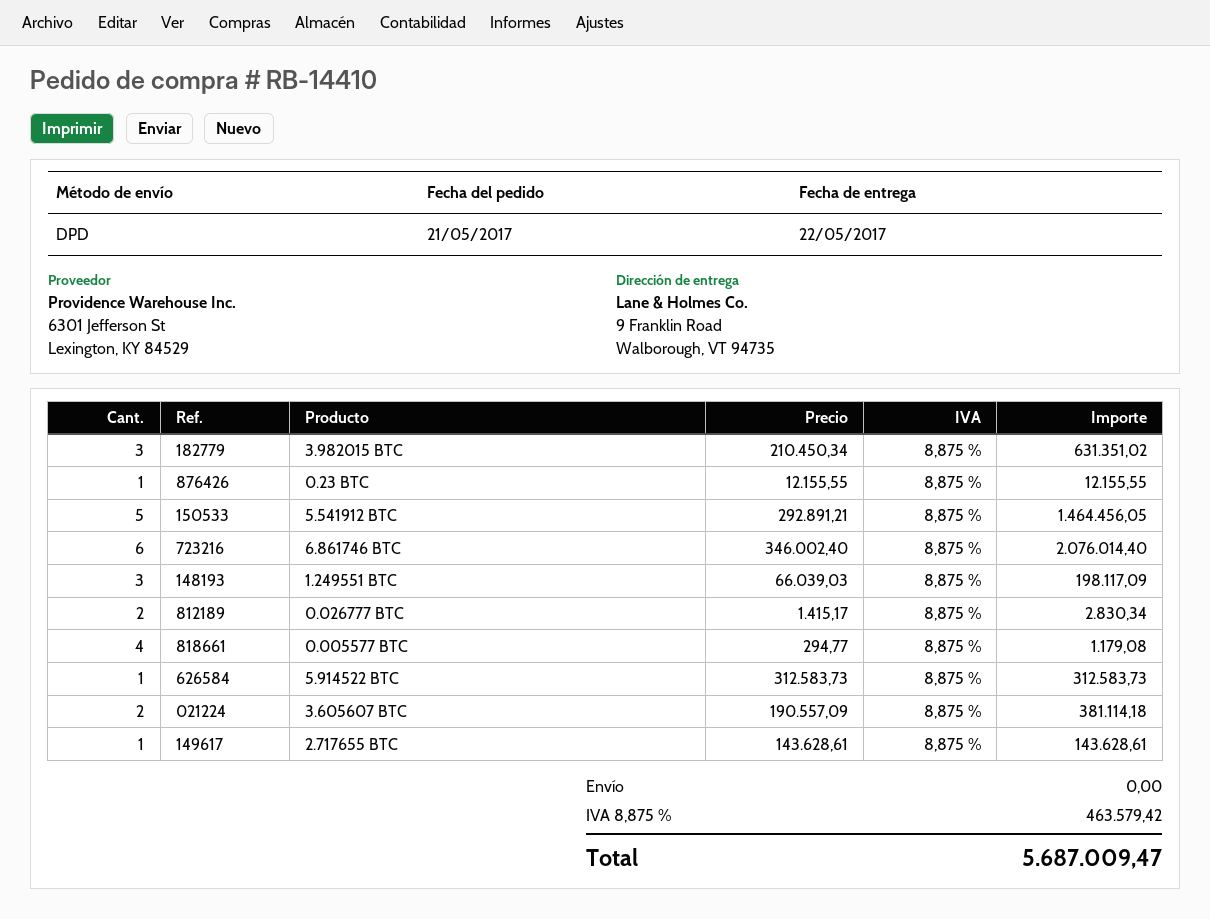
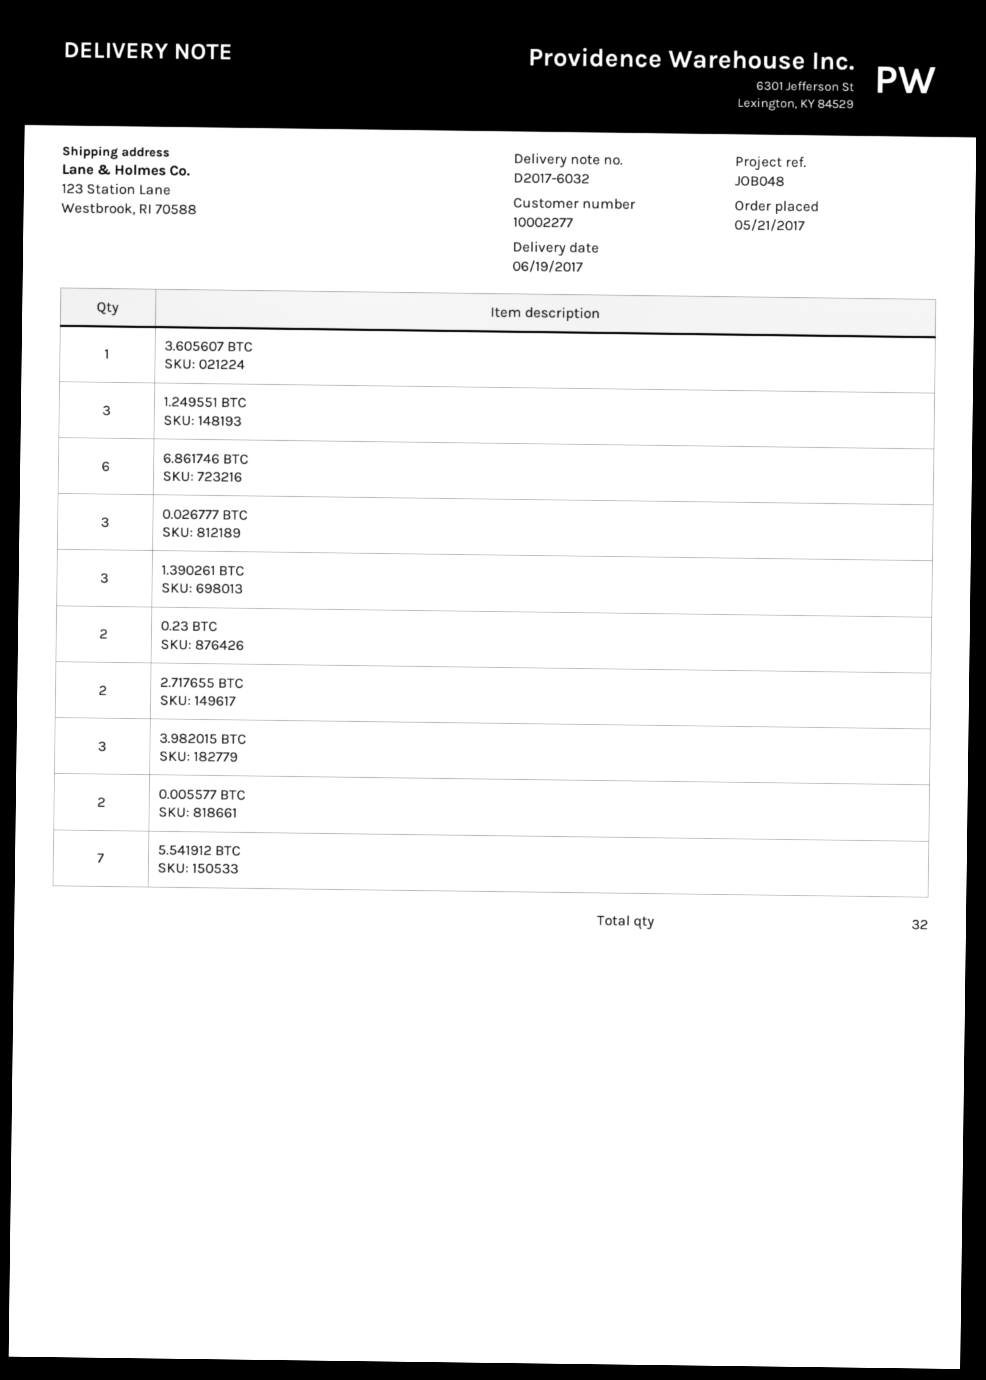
delivery date: 2017-05-22 -> 2017-06-19
ship to: 9 Franklin Road, Walborough, VT 94735 -> 123 Station Lane, Westbrook, RI 70588
0.23 BTC: 1 -> 2
5.541912 BTC: 5 -> 7
0.026777 BTC: 2 -> 3
0.005577 BTC: 4 -> 2
5.914522 BTC: 1 -> none
3.605607 BTC: 2 -> 1
2.717655 BTC: 1 -> 2
1.390261 BTC: none -> 3

